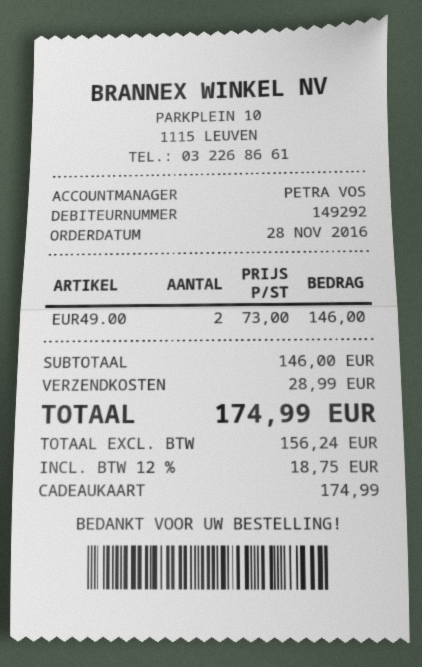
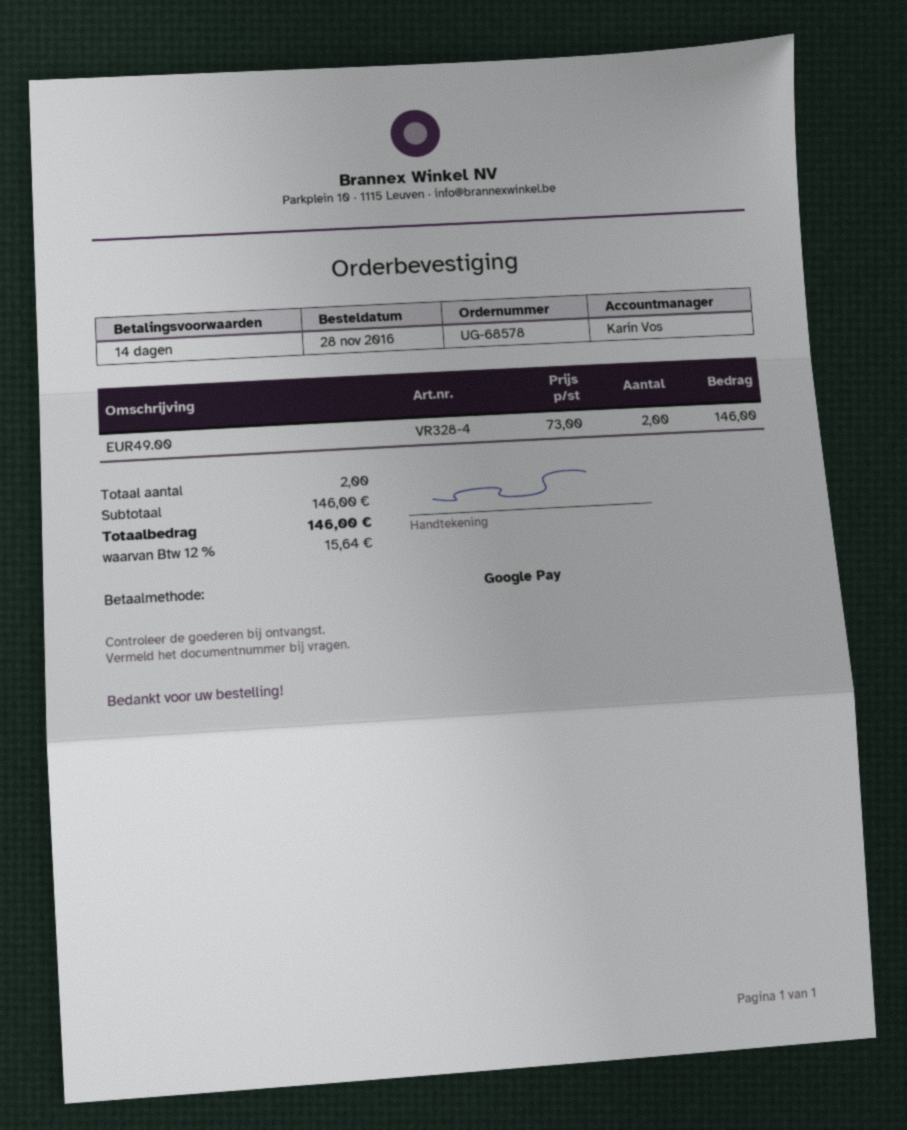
sales rep: PETRA VOS -> Karin Vos
payment method: gift card -> Google Pay
shipping: 28.99 -> none
tax: 12% = 18.75 -> 12% = 15.64
total: 174.99 -> 146.00

